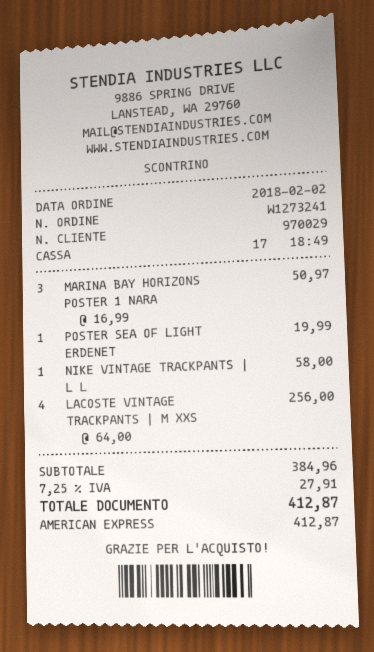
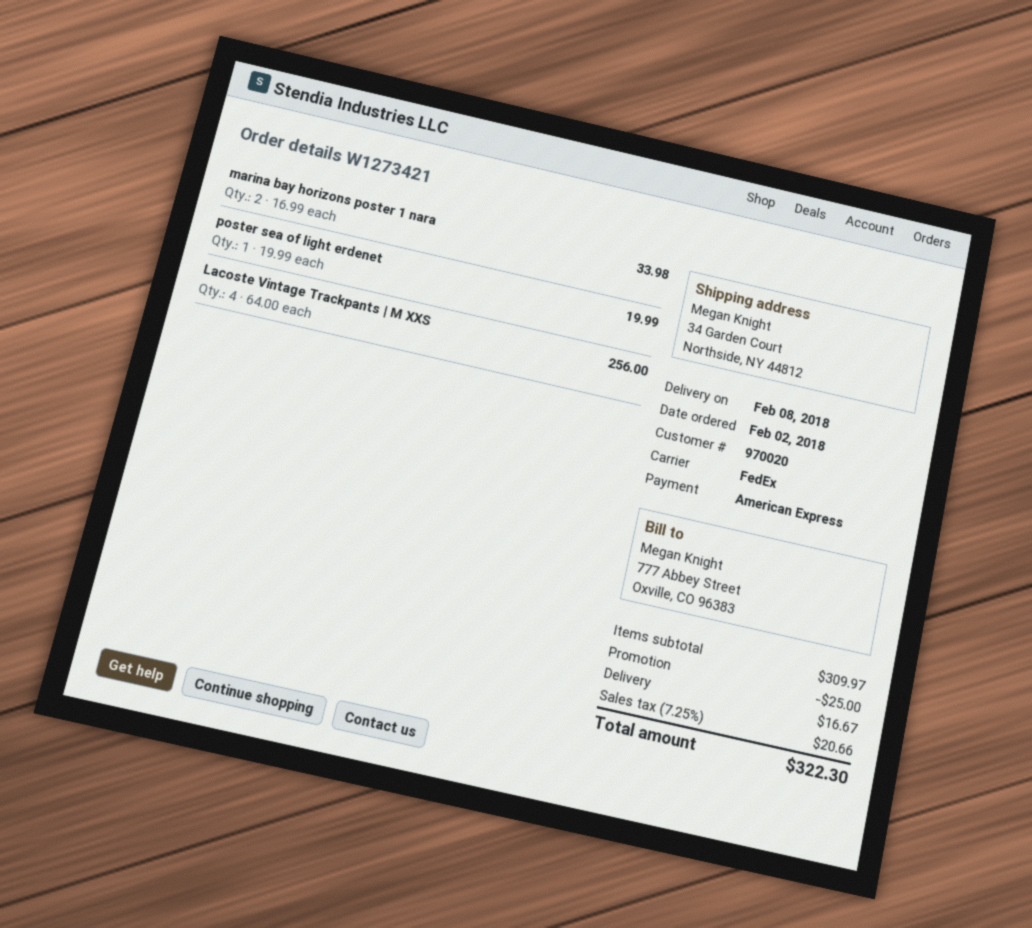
order number: W1273241 -> W1273421
customer number: 970029 -> 970020
MARINA BAY HORIZONS POSTER 1 NARA: 3 x 16.99 = 50.97 -> 2 x 16.99 = 33.98
NIKE VINTAGE TRACKPANTS | L L: 1 x 58.00 = 58.00 -> none
subtotal: 384.96 -> 309.97
discount: none -> 25.00
shipping: none -> 16.67
tax: 7.25% = 27.91 -> 7.25% = 20.66
total: 412.87 -> 322.30

